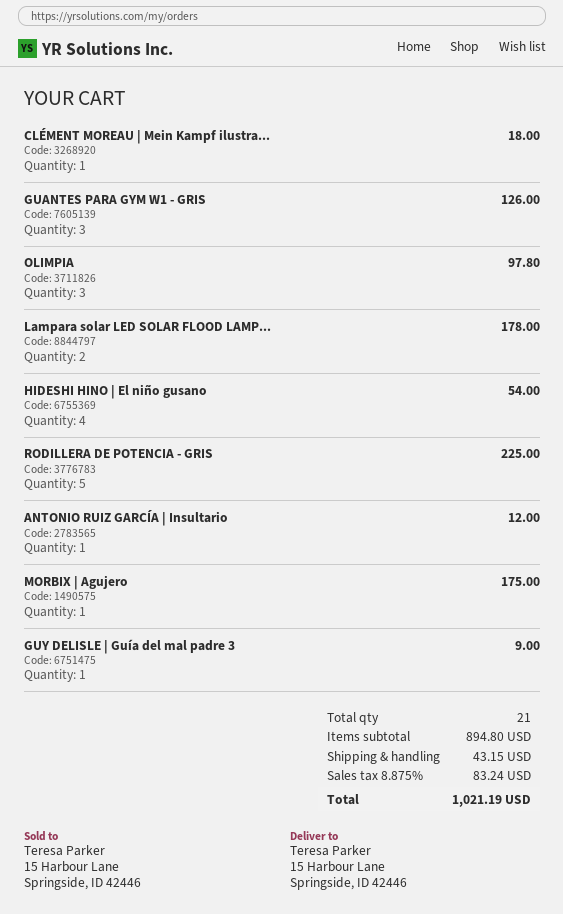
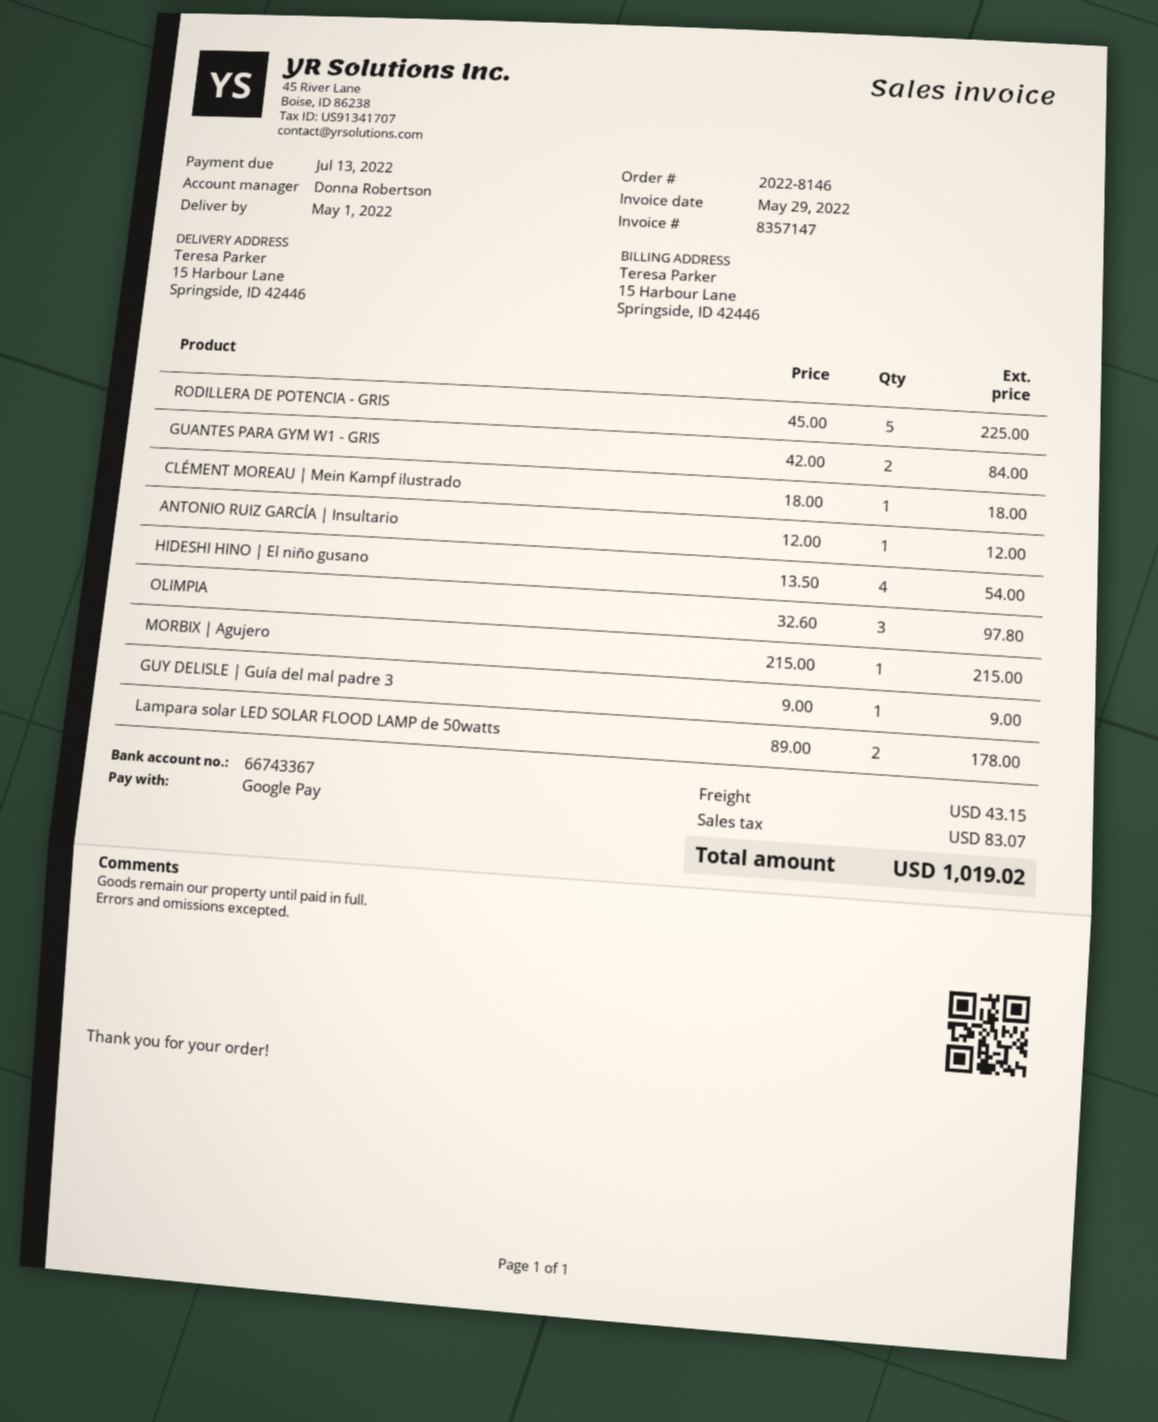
GUANTES PARA GYM W1 - GRIS: 3 for 126.00 -> 2 for 84.00
MORBIX | Agujero: 1 for 175.00 -> 1 for 215.00
tax: 83.24 -> 83.07
total: 1021.19 -> 1019.02

